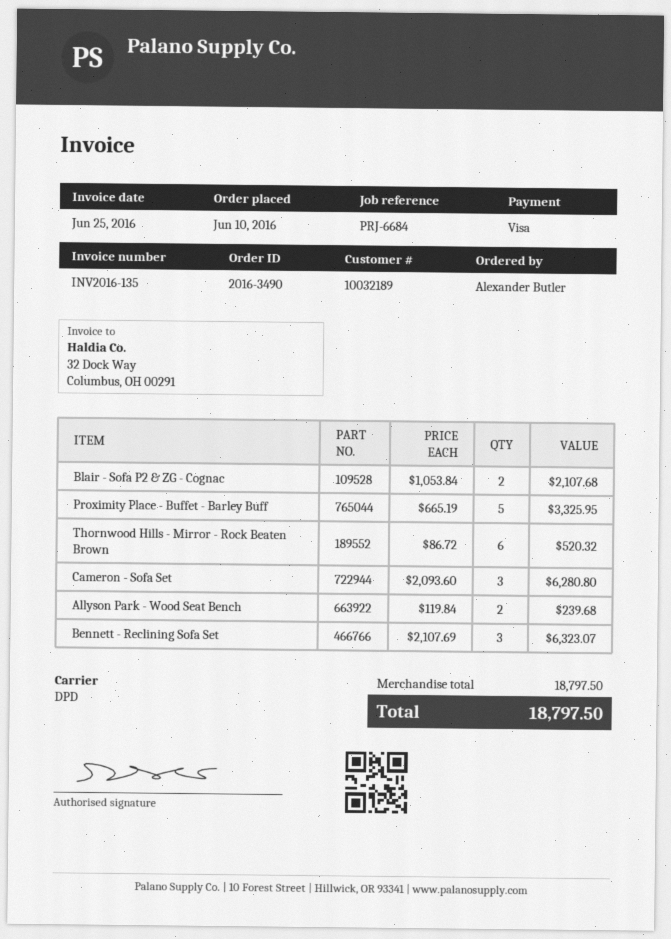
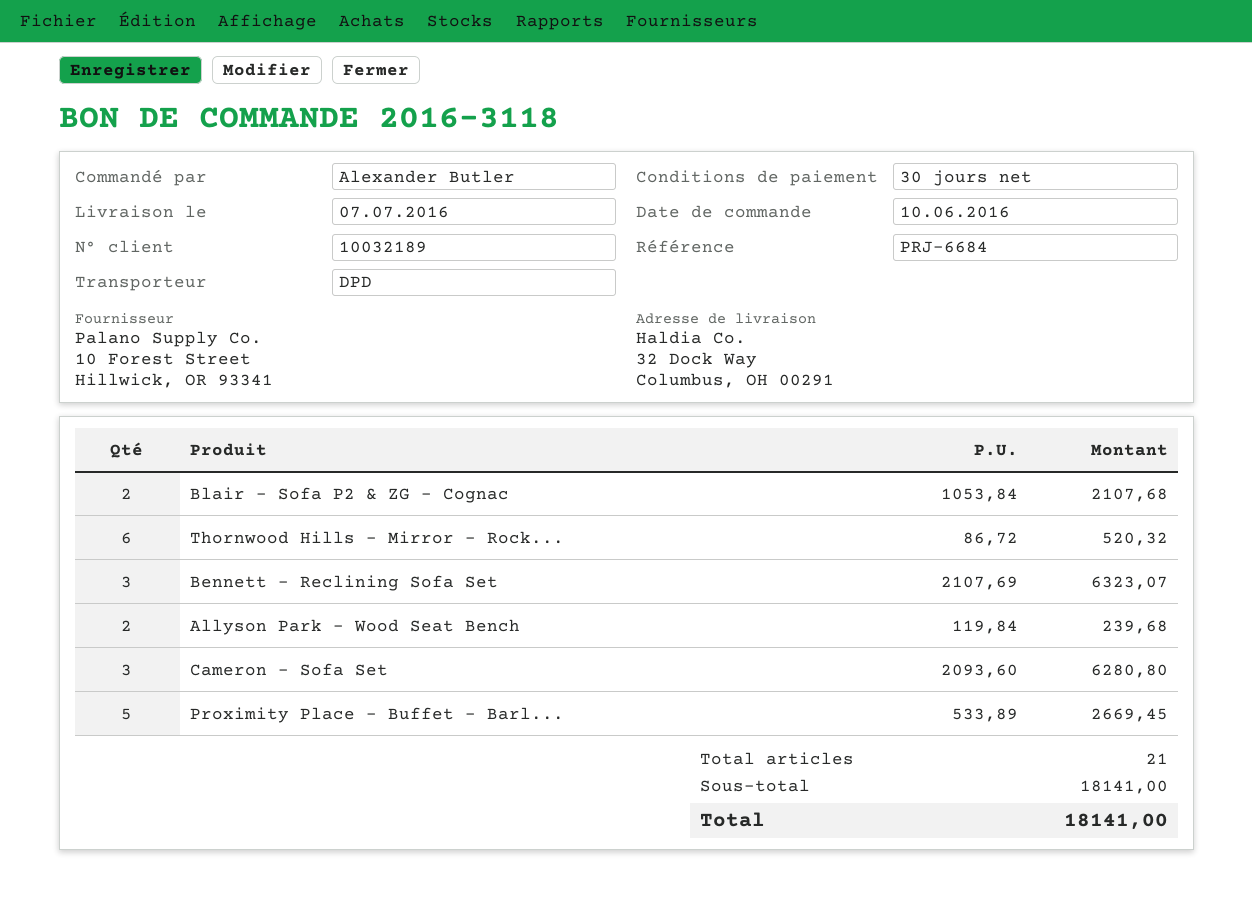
order number: 2016-3490 -> 2016-3118
Proximity Place - Buffet - Barley Buff: 5 x 665.19 = 3325.95 -> 5 x 533.89 = 2669.45
subtotal: 18797.50 -> 18141.00
total: 18797.50 -> 18141.00

